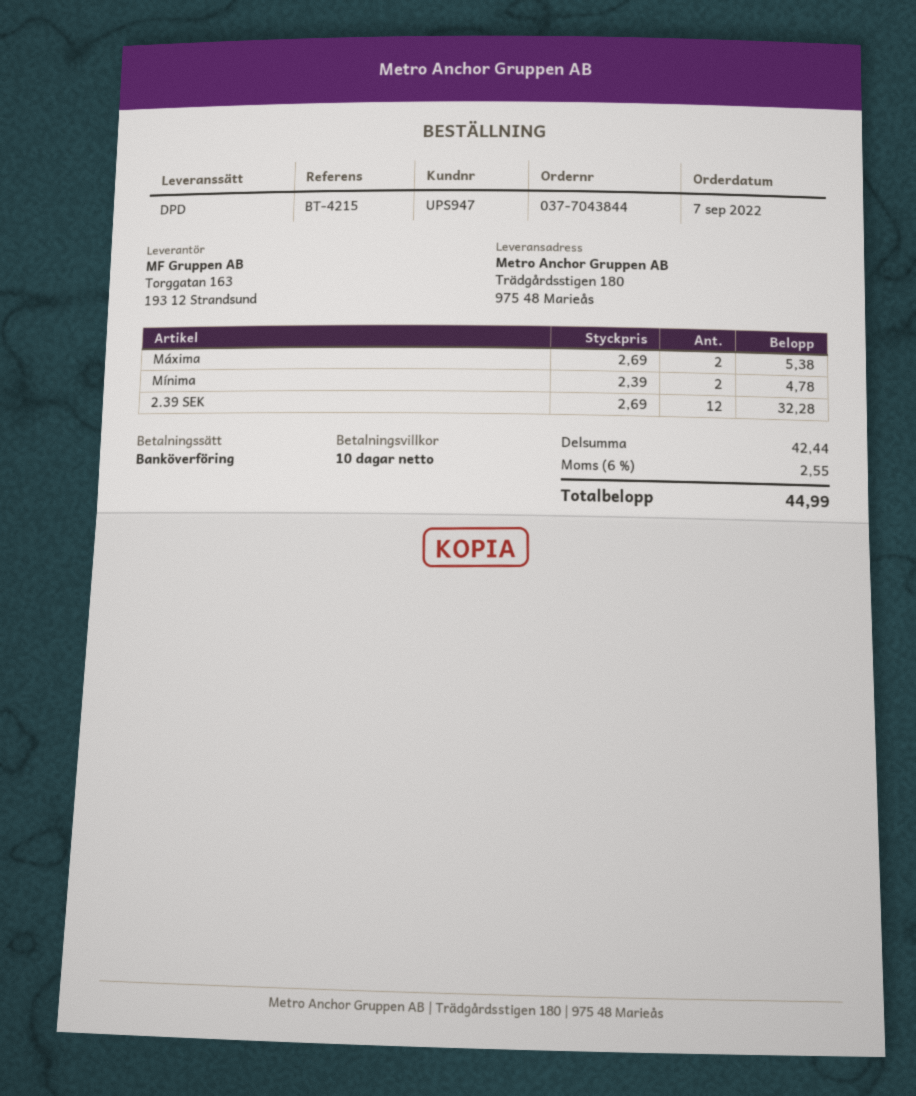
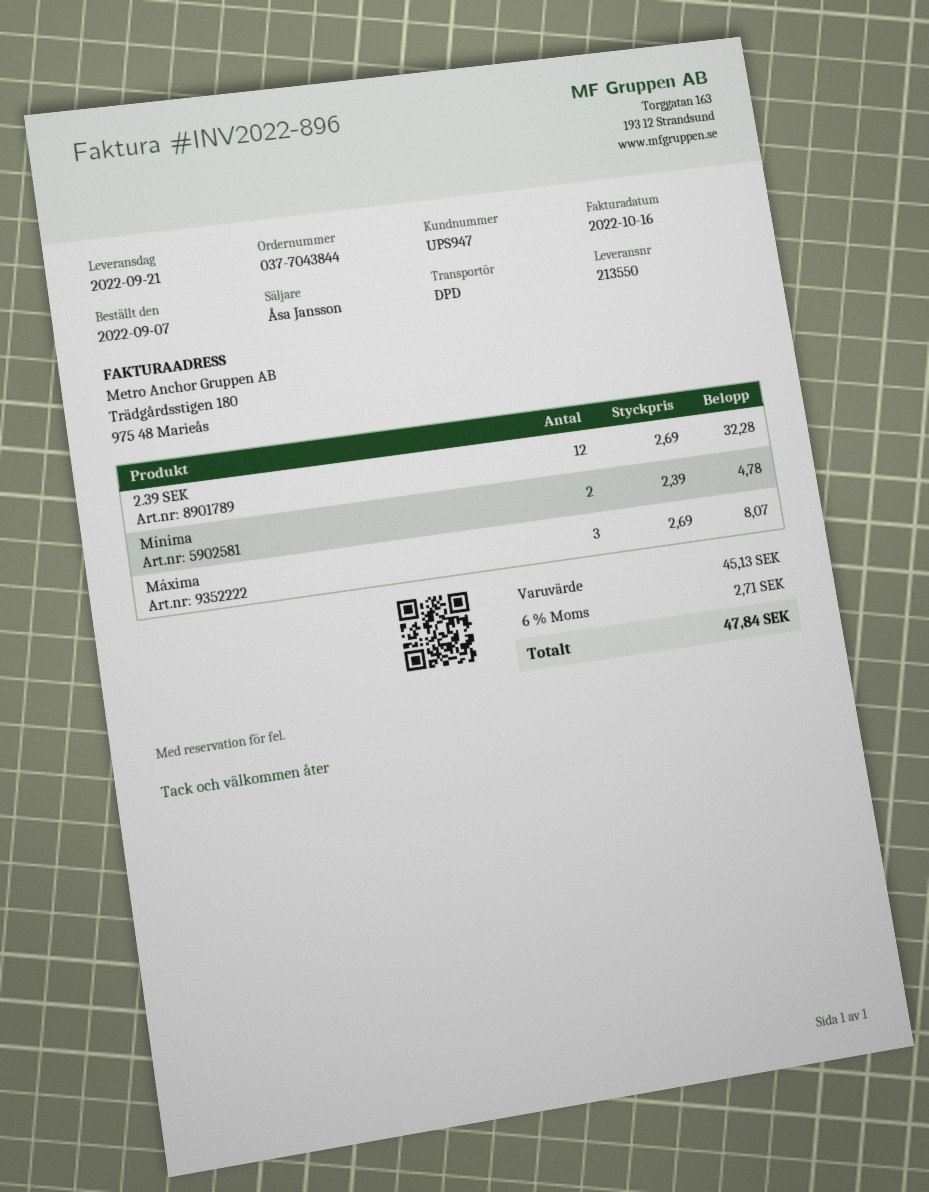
Máxima: 2 x 2.69 = 5.38 -> 3 x 2.69 = 8.07
subtotal: 42.44 -> 45.13
tax: 6% = 2.55 -> 6% = 2.71
total: 44.99 -> 47.84

